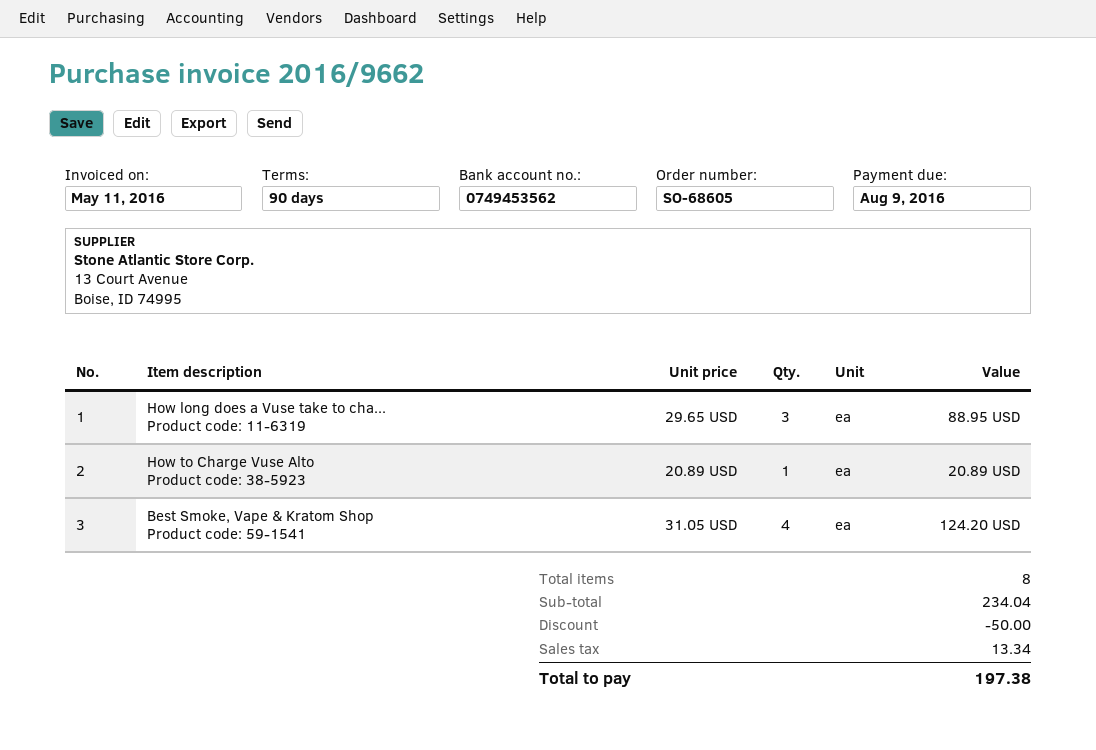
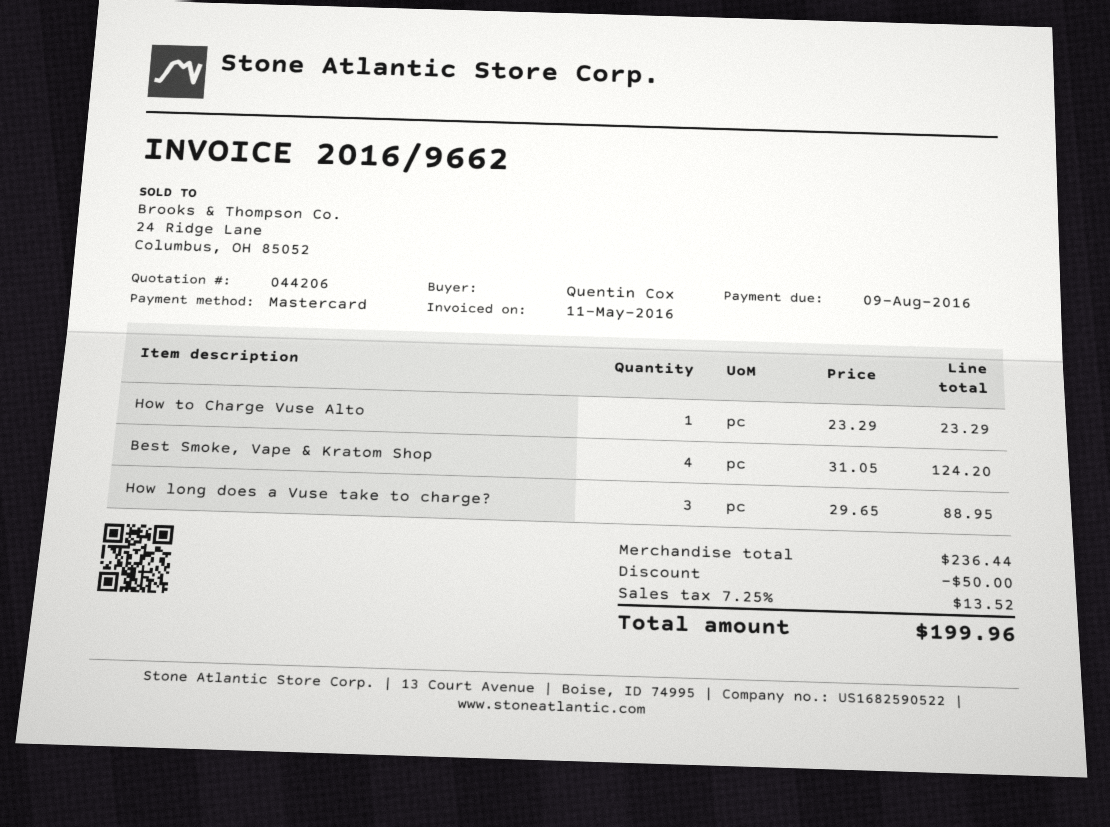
How to Charge Vuse Alto: 1 x 20.89 = 20.89 -> 1 x 23.29 = 23.29
subtotal: 234.04 -> 236.44
tax: 13.34 -> 13.52
total: 197.38 -> 199.96

